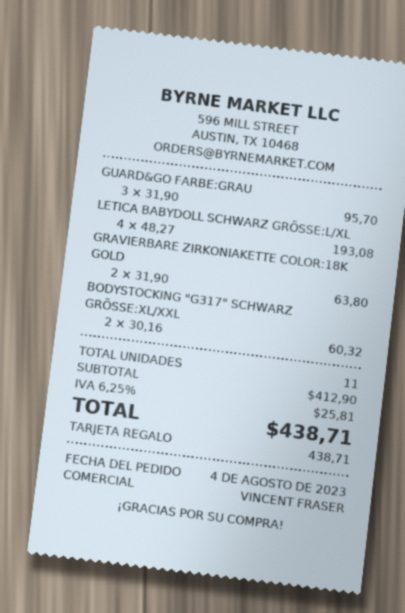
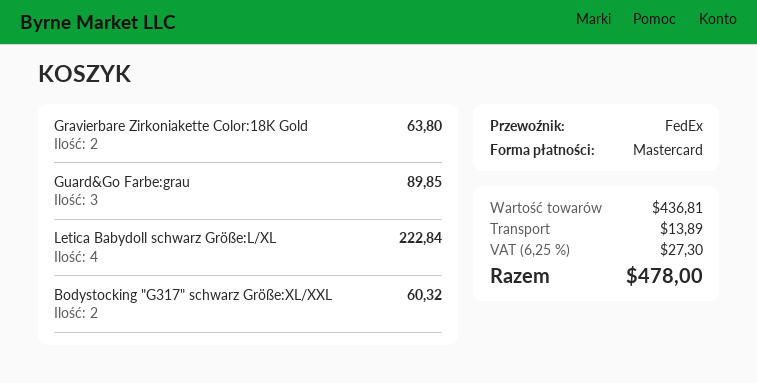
payment method: gift card -> Mastercard
GUARD&GO FARBE:GRAU: 3 for 95.70 -> 3 for 89.85
LETICA BABYDOLL SCHWARZ GRÖSSE:L/XL: 4 for 193.08 -> 4 for 222.84
subtotal: 412.90 -> 436.81
shipping: none -> 13.89
tax: 6.25% = 25.81 -> 6.25% = 27.30
total: 438.71 -> 478.00

